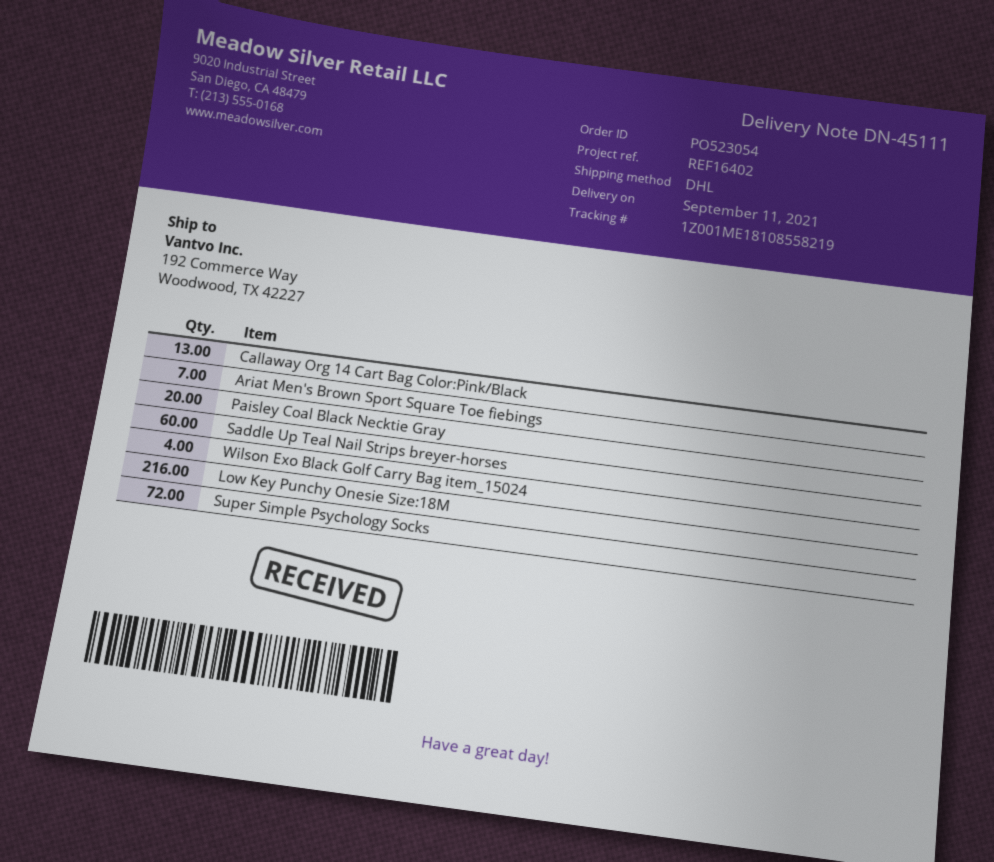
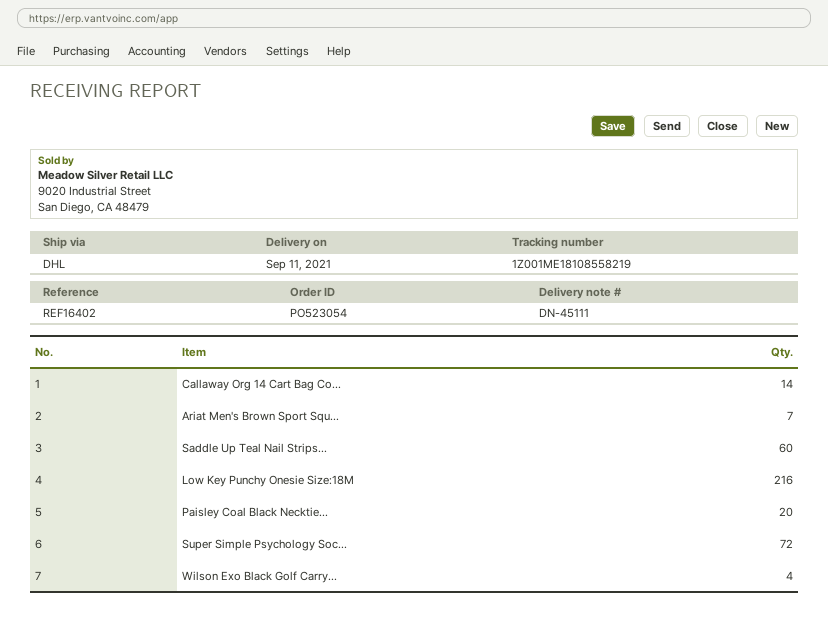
Callaway Org 14 Cart Bag Color:Pink/Black: 13 -> 14

